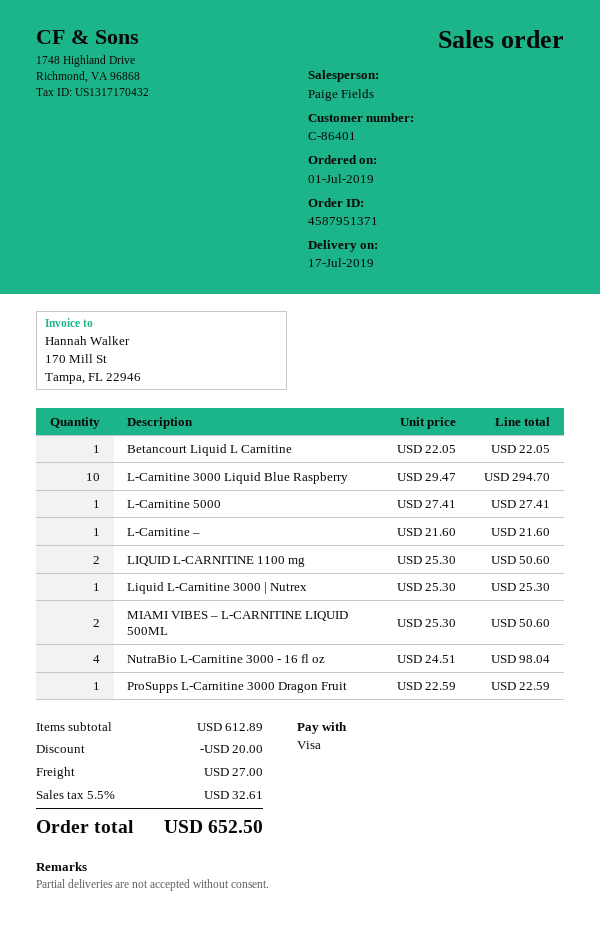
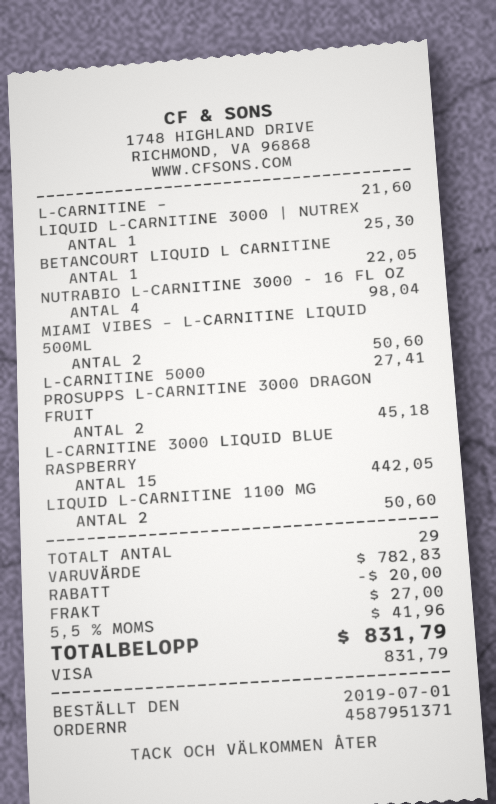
L-Carnitine 3000 Liquid Blue Raspberry: 10 for 294.70 -> 15 for 442.05
ProSupps L-Carnitine 3000 Dragon Fruit: 1 for 22.59 -> 2 for 45.18
subtotal: 612.89 -> 782.83
tax: 5.5% = 32.61 -> 5.5% = 41.96
total: 652.50 -> 831.79

